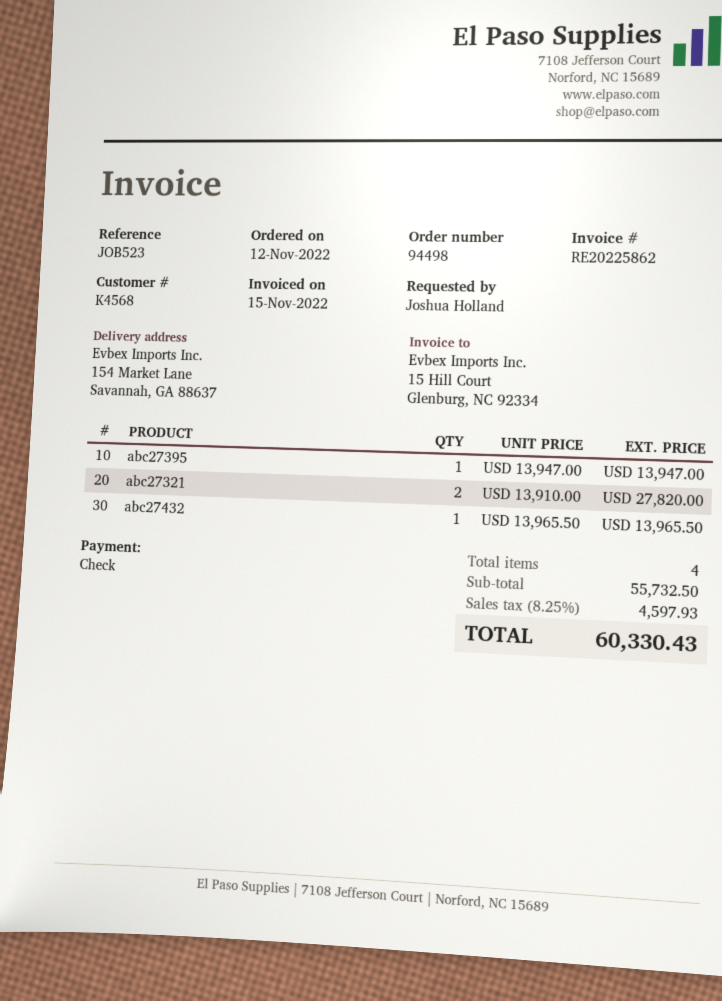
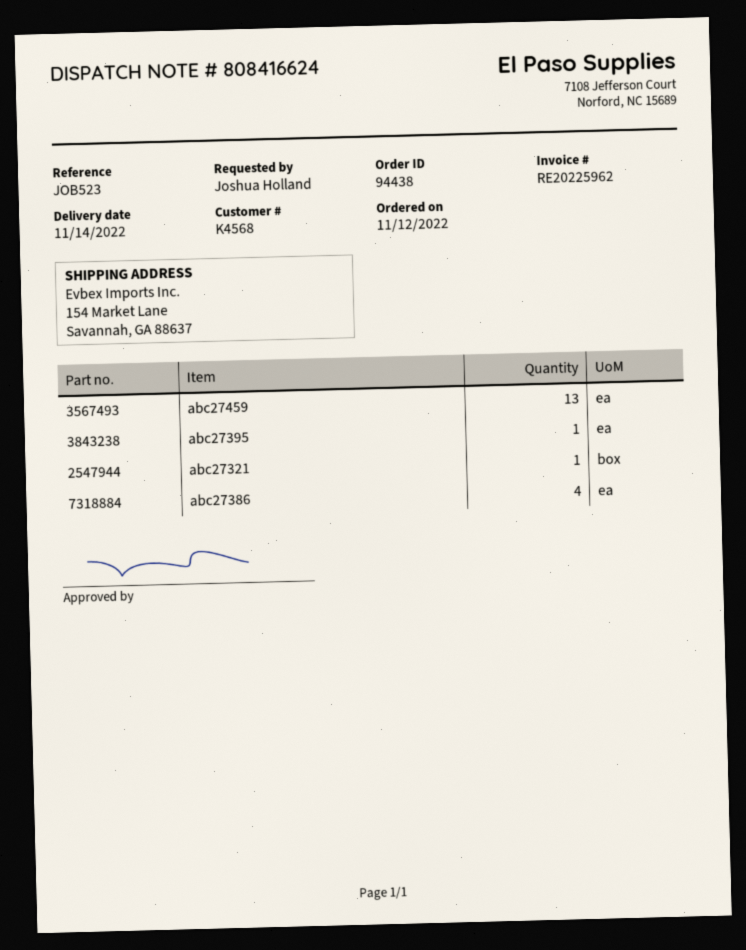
order number: 94498 -> 94438
invoice number: RE20225862 -> RE20225962
abc27321: 2 -> 1
abc27432: 1 -> none
abc27459: none -> 13
abc27386: none -> 4

